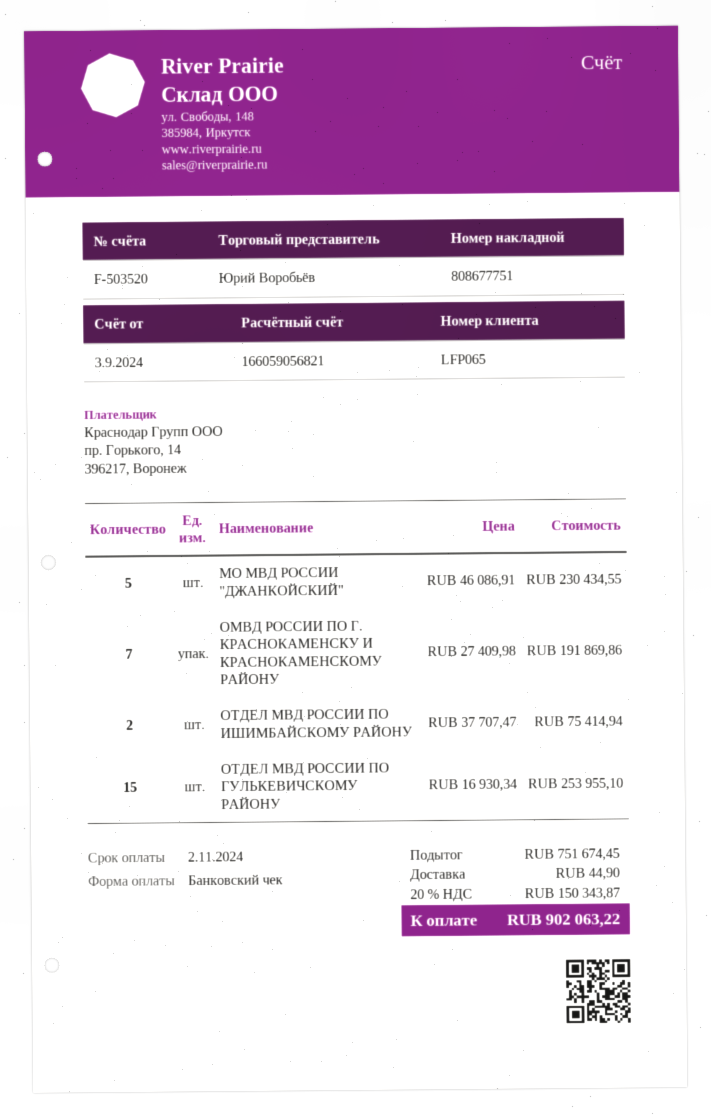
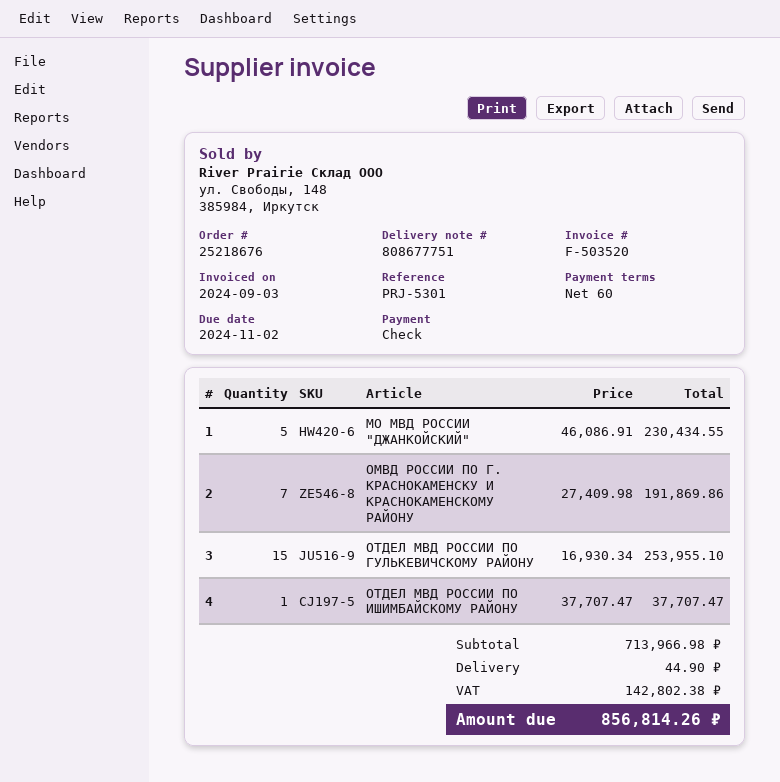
ОТДЕЛ МВД РОССИИ ПО ИШИМБАЙСКОМУ РАЙОНУ: 2 x 37707.47 = 75414.94 -> 1 x 37707.47 = 37707.47
subtotal: 751674.45 -> 713966.98
tax: 150343.87 -> 142802.38
total: 902063.22 -> 856814.26

